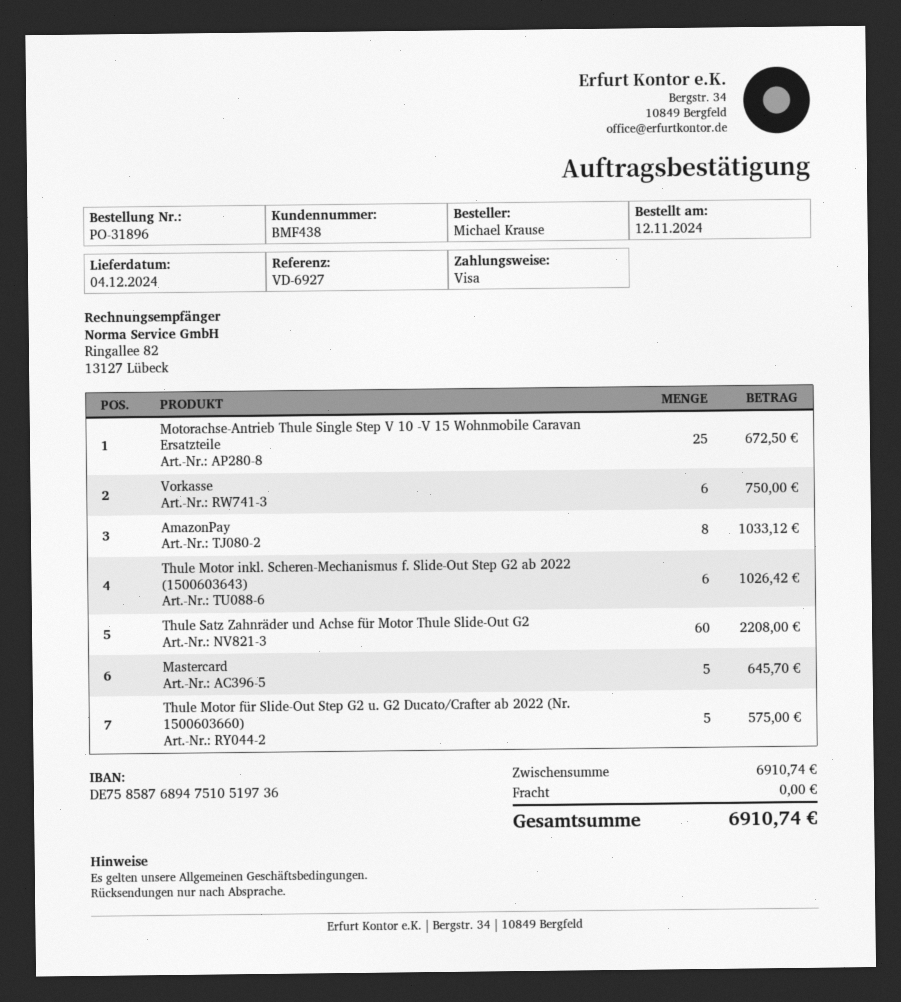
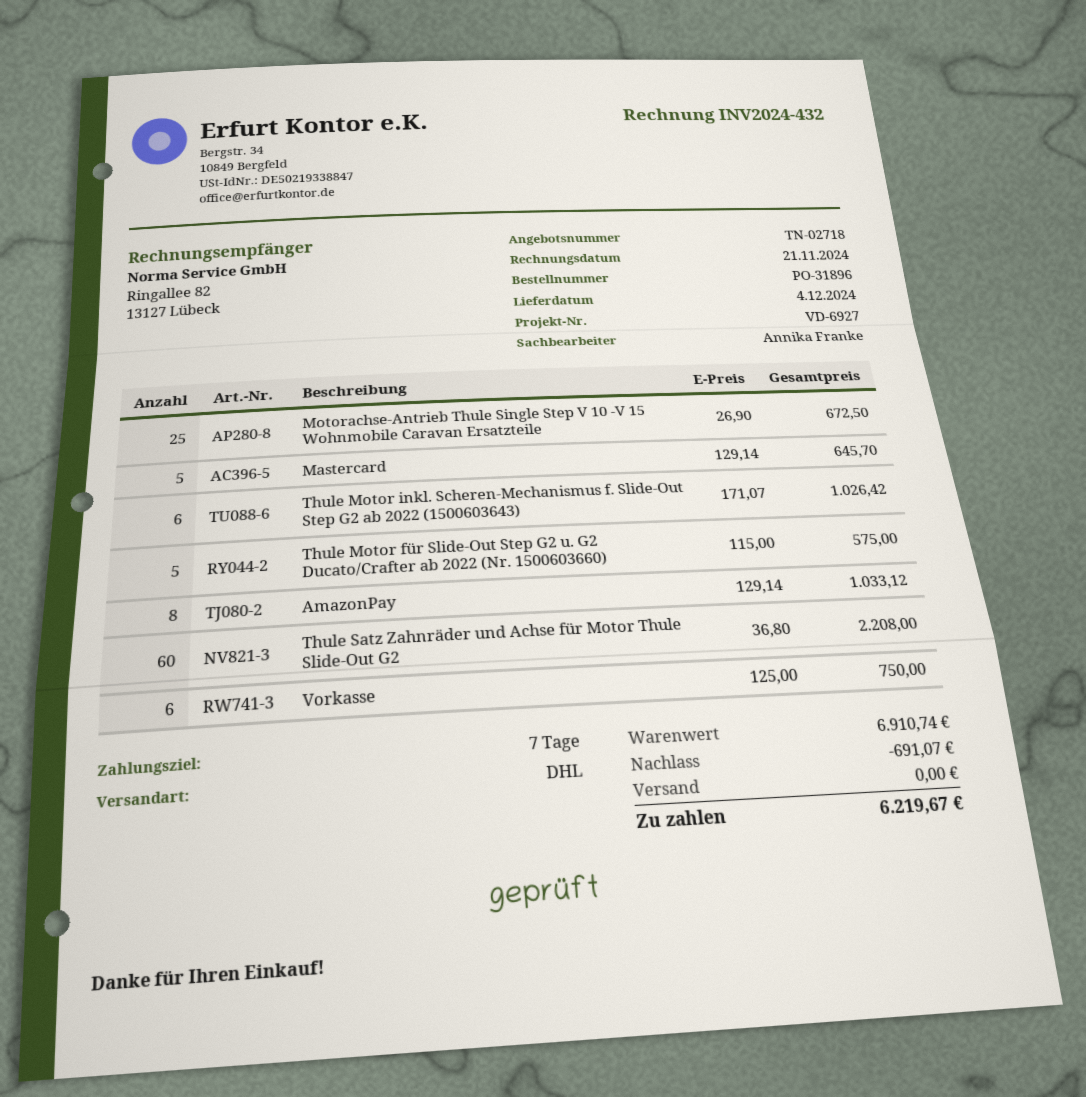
discount: none -> 691.07
total: 6910.74 -> 6219.67

